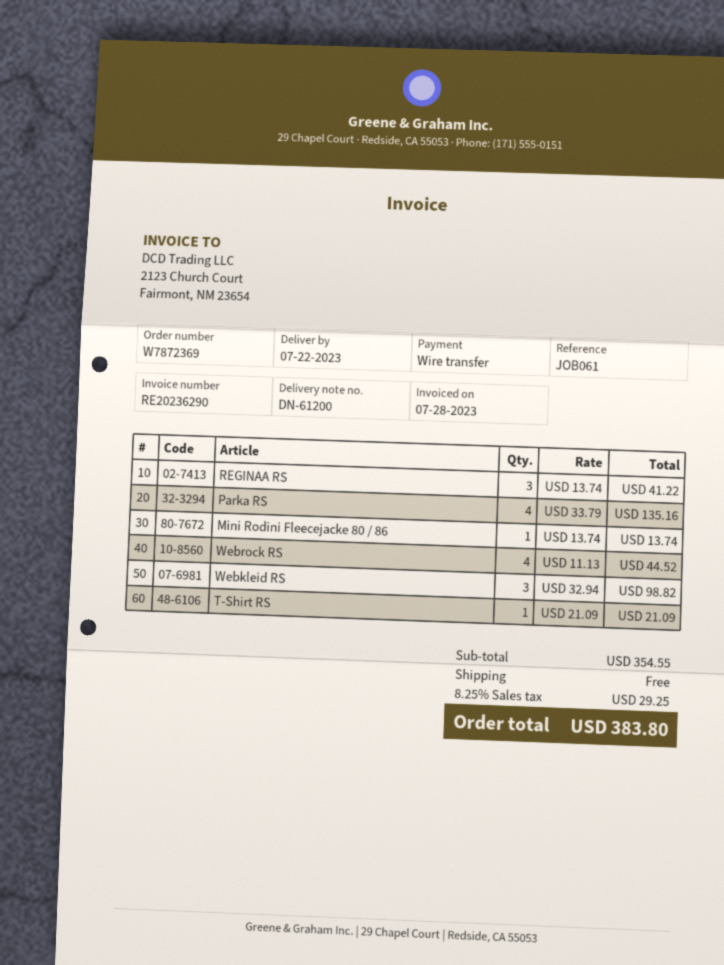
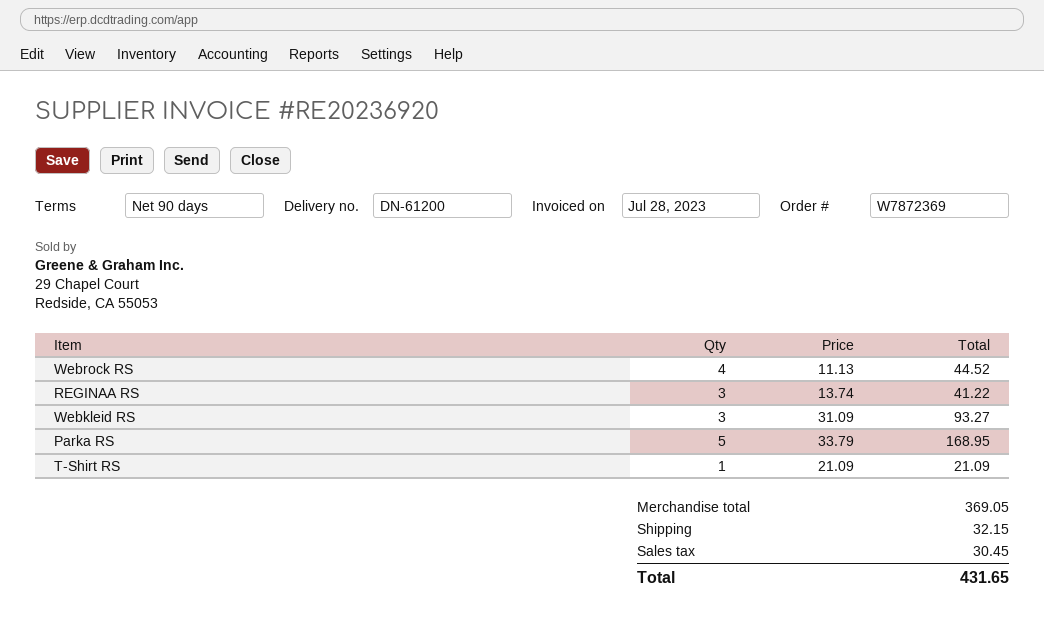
invoice number: RE20236290 -> RE20236920
Parka RS: 4 x 33.79 = 135.16 -> 5 x 33.79 = 168.95
Mini Rodini Fleecejacke 80 / 86: 1 x 13.74 = 13.74 -> none
Webkleid RS: 3 x 32.94 = 98.82 -> 3 x 31.09 = 93.27
subtotal: 354.55 -> 369.05
shipping: 0.00 -> 32.15
tax: 29.25 -> 30.45
total: 383.80 -> 431.65

